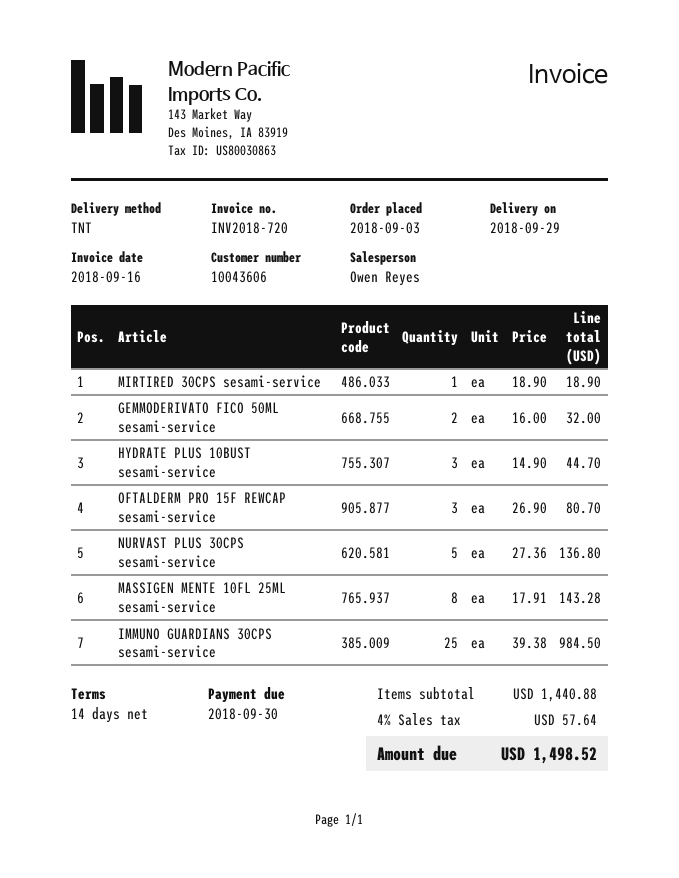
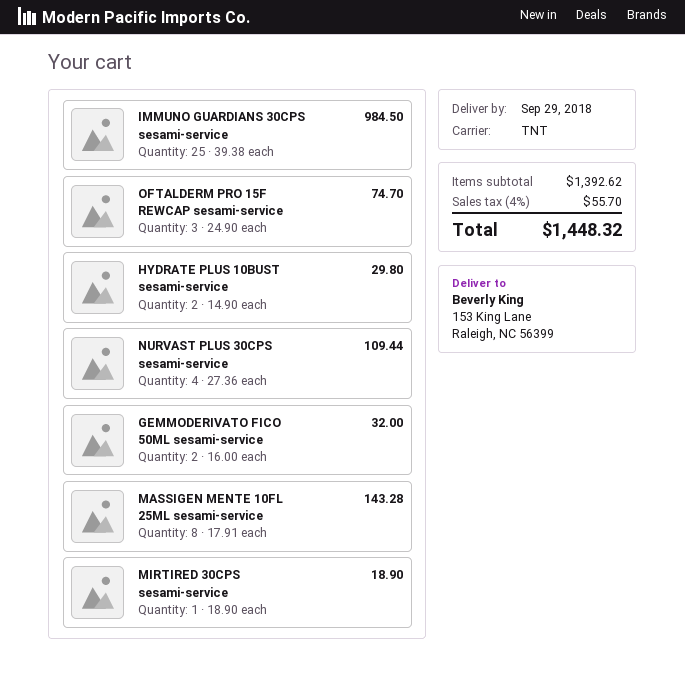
HYDRATE PLUS 10BUST sesami-service: 3 x 14.90 = 44.70 -> 2 x 14.90 = 29.80
OFTALDERM PRO 15F REWCAP sesami-service: 3 x 26.90 = 80.70 -> 3 x 24.90 = 74.70
NURVAST PLUS 30CPS sesami-service: 5 x 27.36 = 136.80 -> 4 x 27.36 = 109.44
subtotal: 1440.88 -> 1392.62
tax: 4% = 57.64 -> 4% = 55.70
total: 1498.52 -> 1448.32

